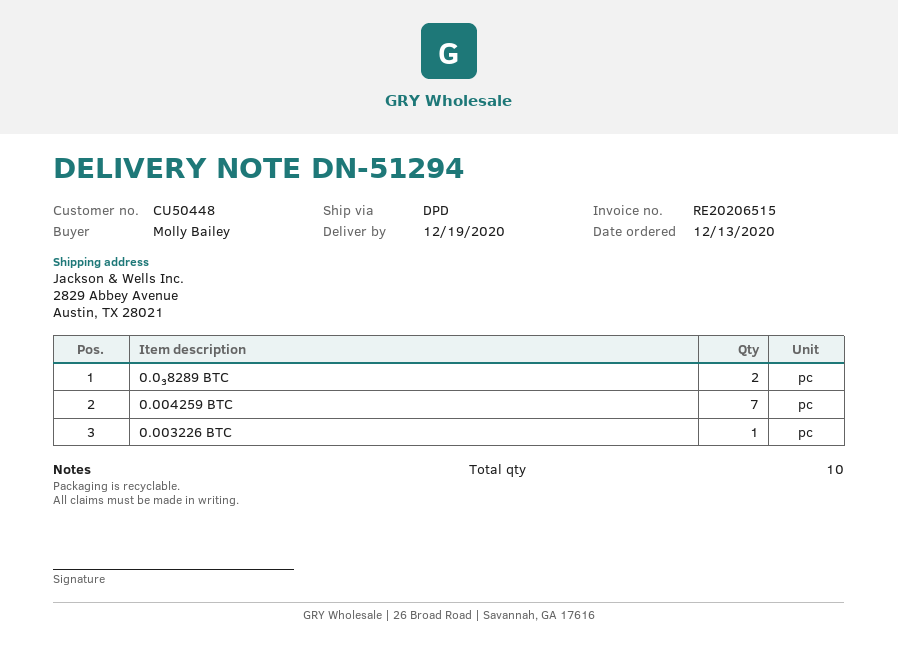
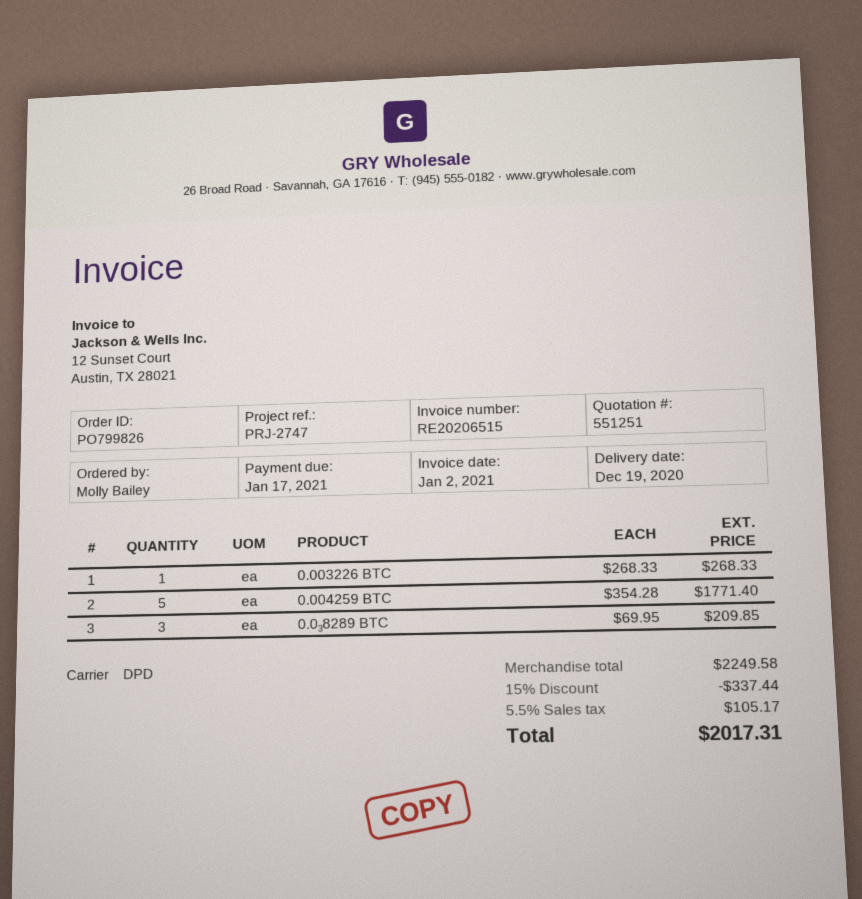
0.0₃8289 BTC: 2 -> 3
0.004259 BTC: 7 -> 5

